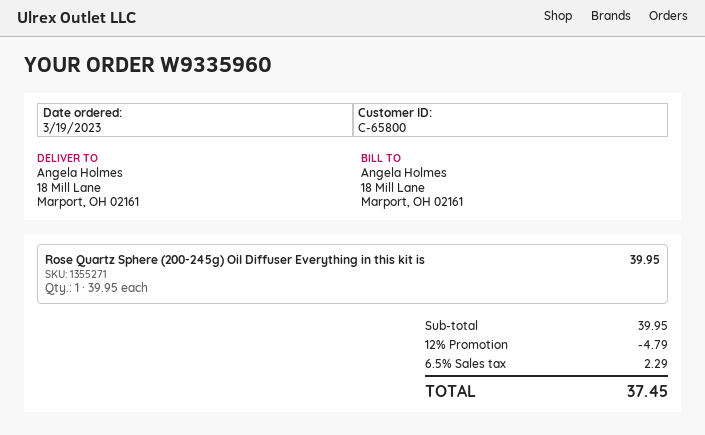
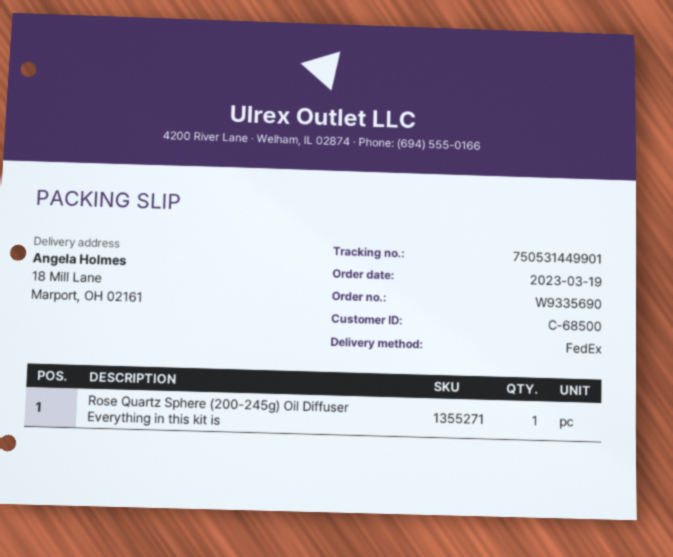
order number: W9335960 -> W9335690
customer number: C-65800 -> C-68500

